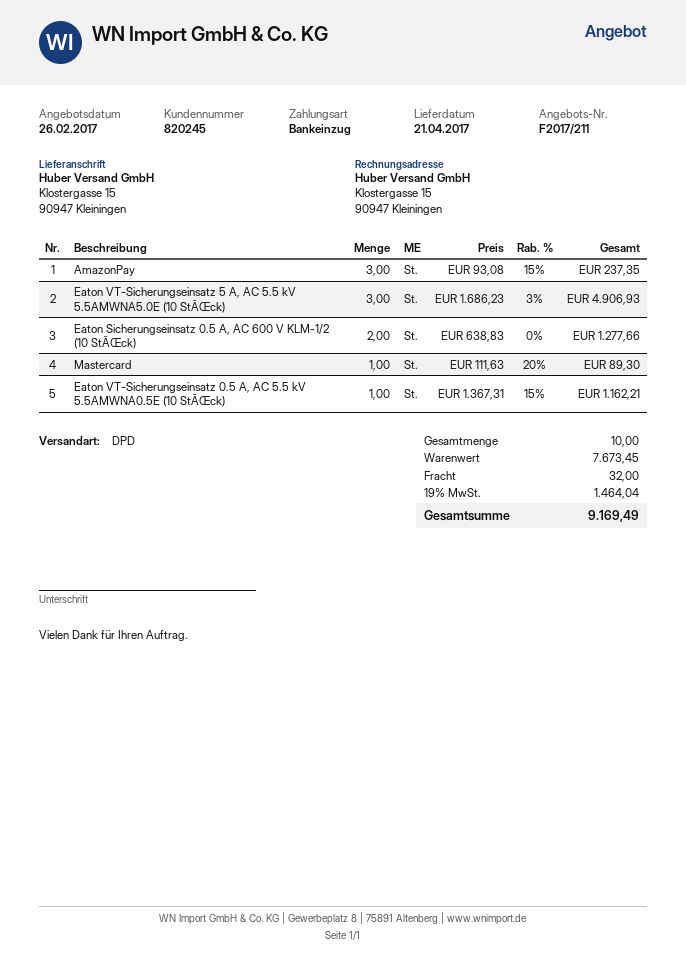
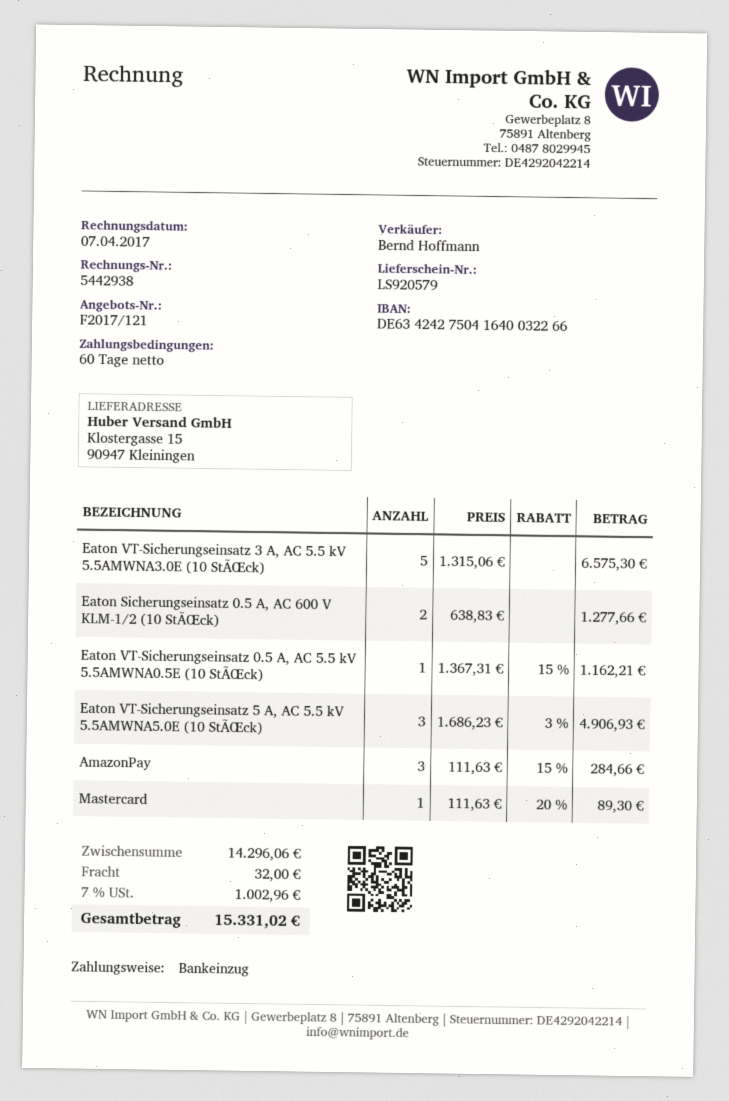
quote number: F2017/211 -> F2017/121
AmazonPay: 3 x 93.08 - 15% = 237.35 -> 3 x 111.63 - 15% = 284.66
Eaton VT-Sicherungseinsatz 3 A, AC 5.5 kV 5.5AMWNA3.0E (10 StÃŒck): none -> 5 x 1315.06 = 6575.30
subtotal: 7673.45 -> 14296.06
tax: 19% = 1464.04 -> 7% = 1002.96
total: 9169.49 -> 15331.02

